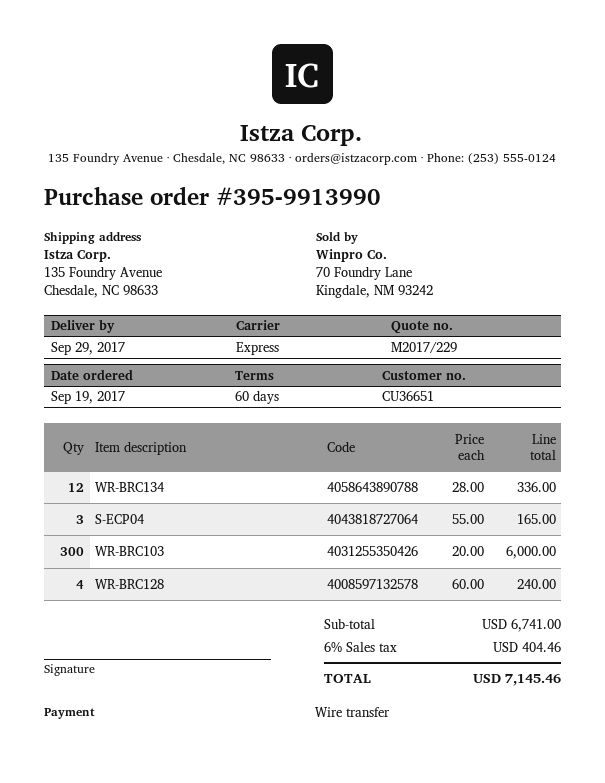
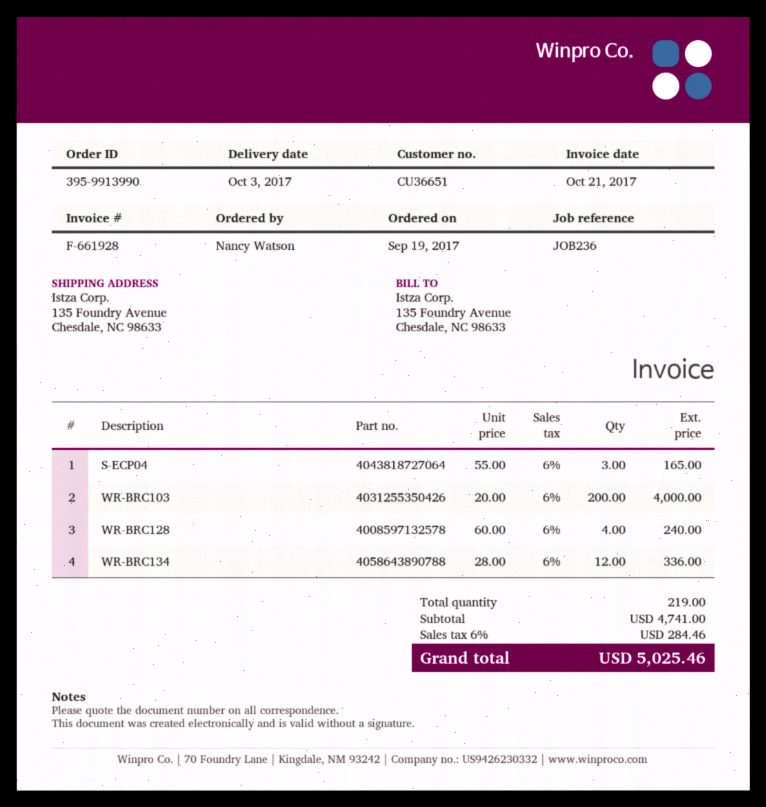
delivery date: 2017-09-29 -> 2017-10-03
WR-BRC103: 300 x 20.00 = 6000.00 -> 200 x 20.00 = 4000.00
subtotal: 6741.00 -> 4741.00
tax: 6% = 404.46 -> 6% = 284.46
total: 7145.46 -> 5025.46

